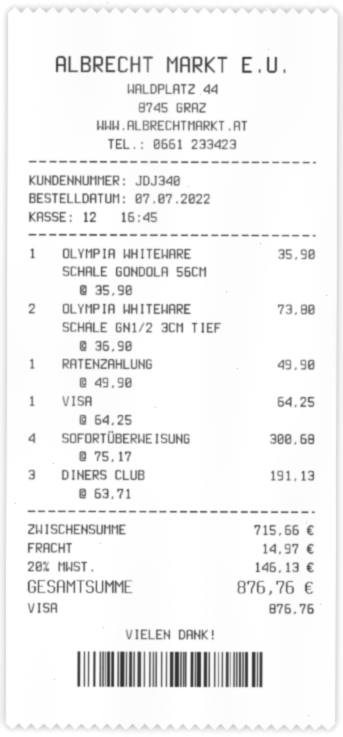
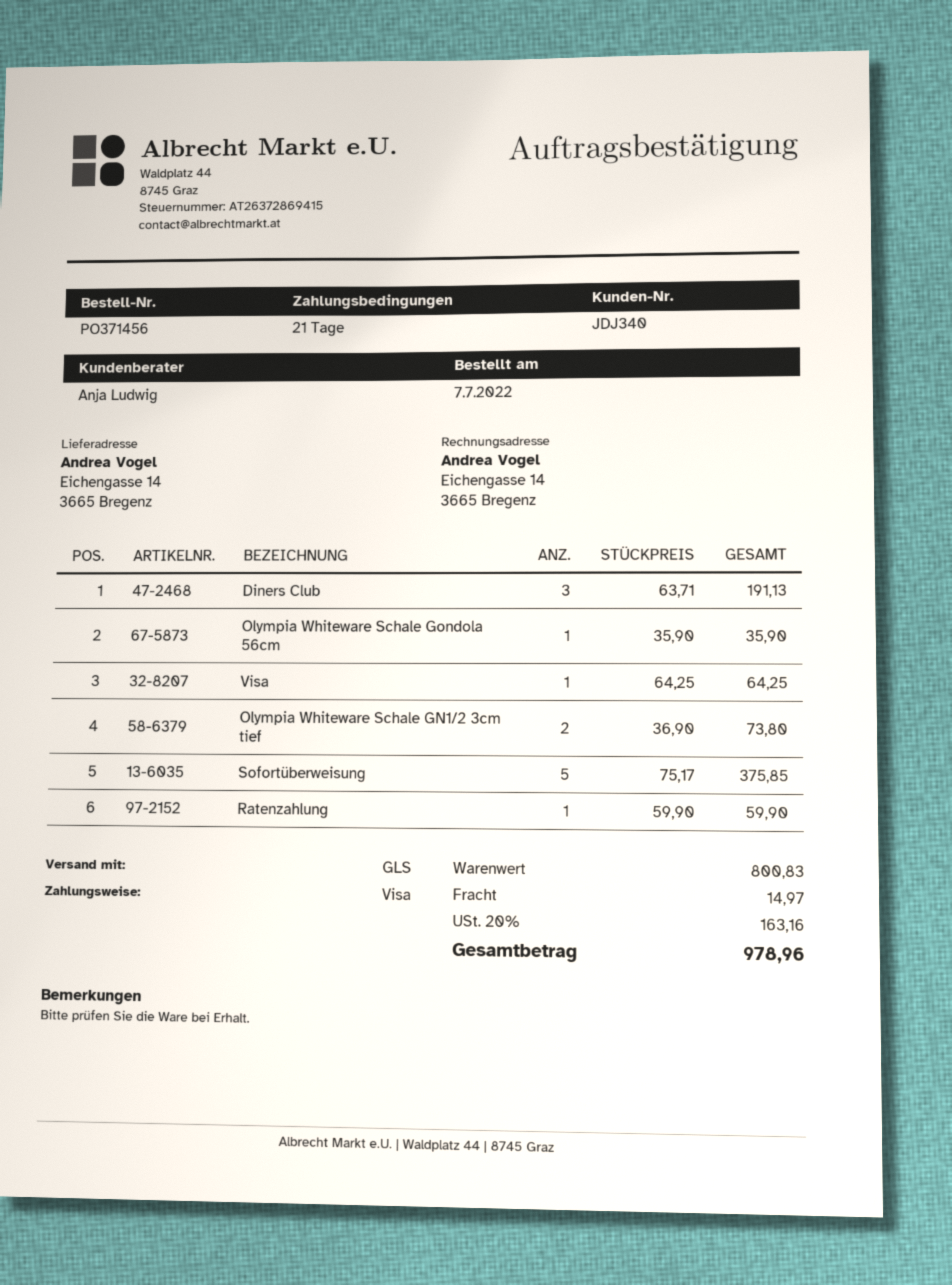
RATENZAHLUNG: 1 x 49.90 = 49.90 -> 1 x 59.90 = 59.90
SOFORTÜBERWEISUNG: 4 x 75.17 = 300.68 -> 5 x 75.17 = 375.85
subtotal: 715.66 -> 800.83
tax: 20% = 146.13 -> 20% = 163.16
total: 876.76 -> 978.96

